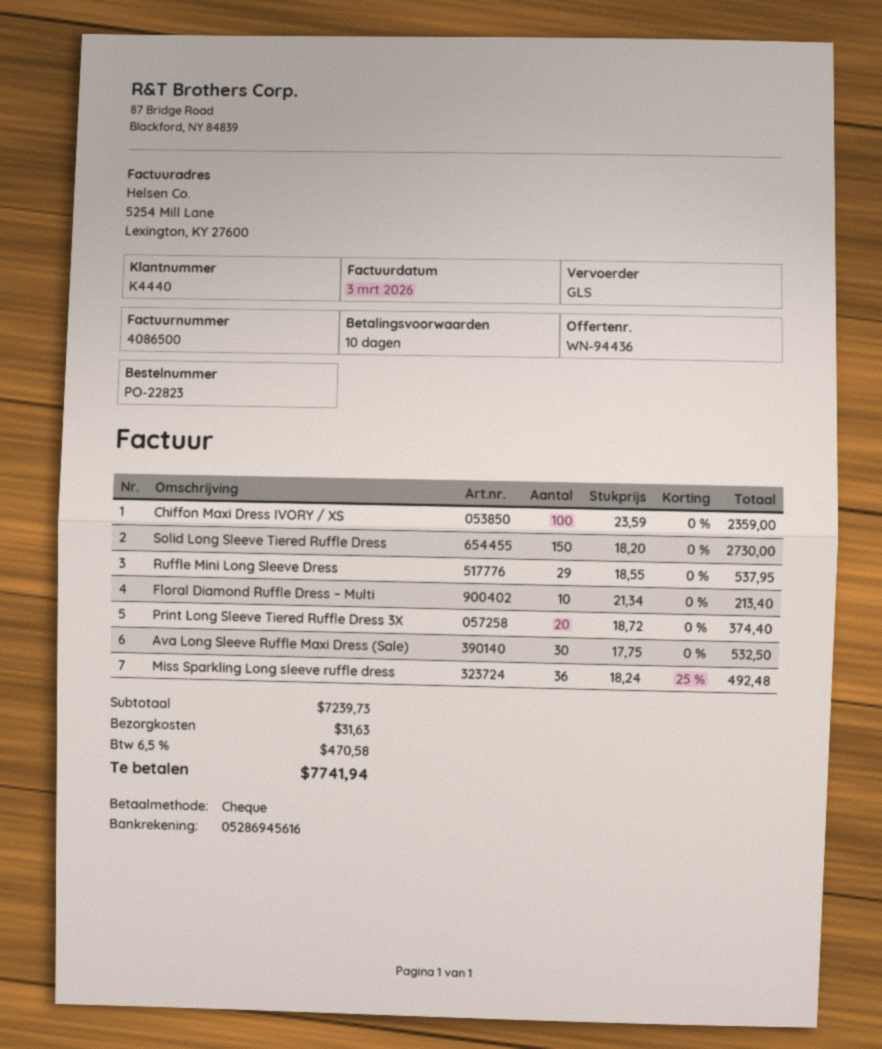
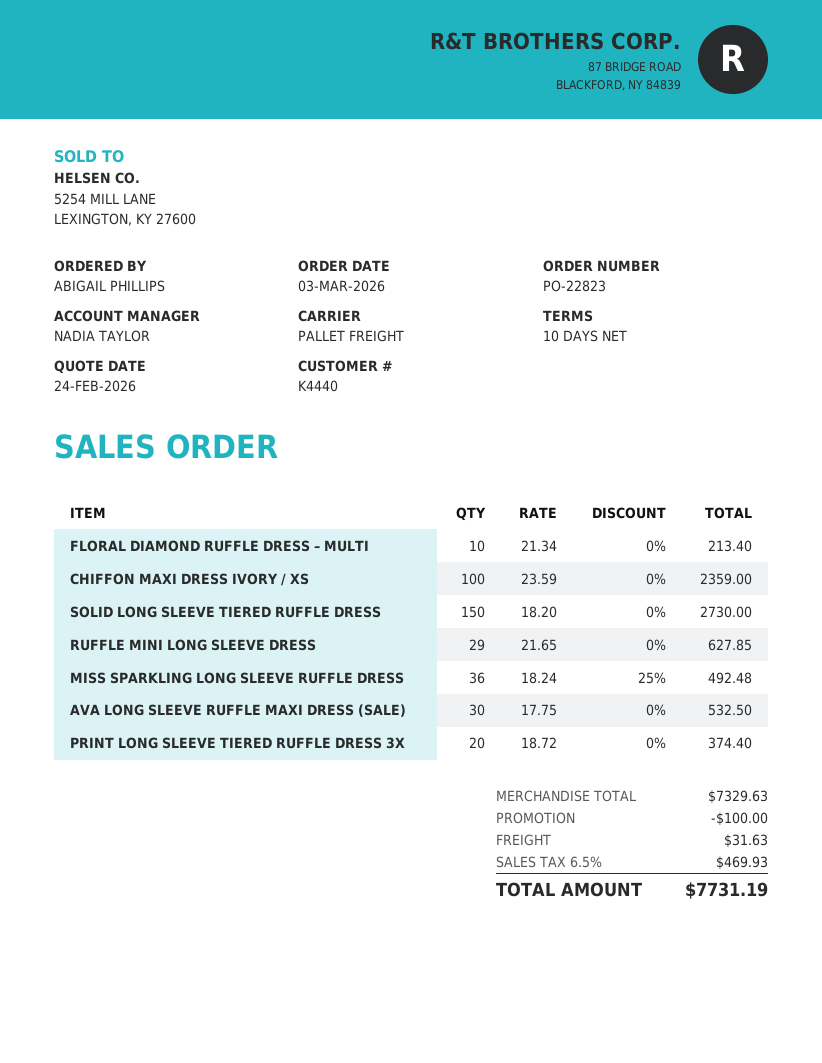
shipping method: GLS -> pallet freight
Ruffle Mini Long Sleeve Dress: 29 x 18.55 = 537.95 -> 29 x 21.65 = 627.85
subtotal: 7239.73 -> 7329.63
discount: none -> 100.00
tax: 6.5% = 470.58 -> 6.5% = 469.93
total: 7741.94 -> 7731.19

